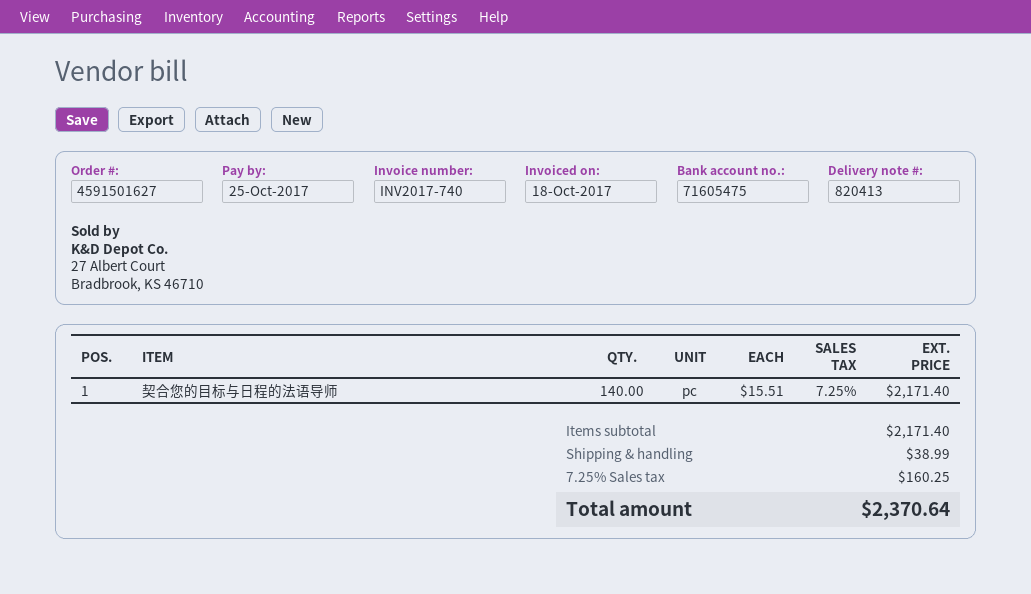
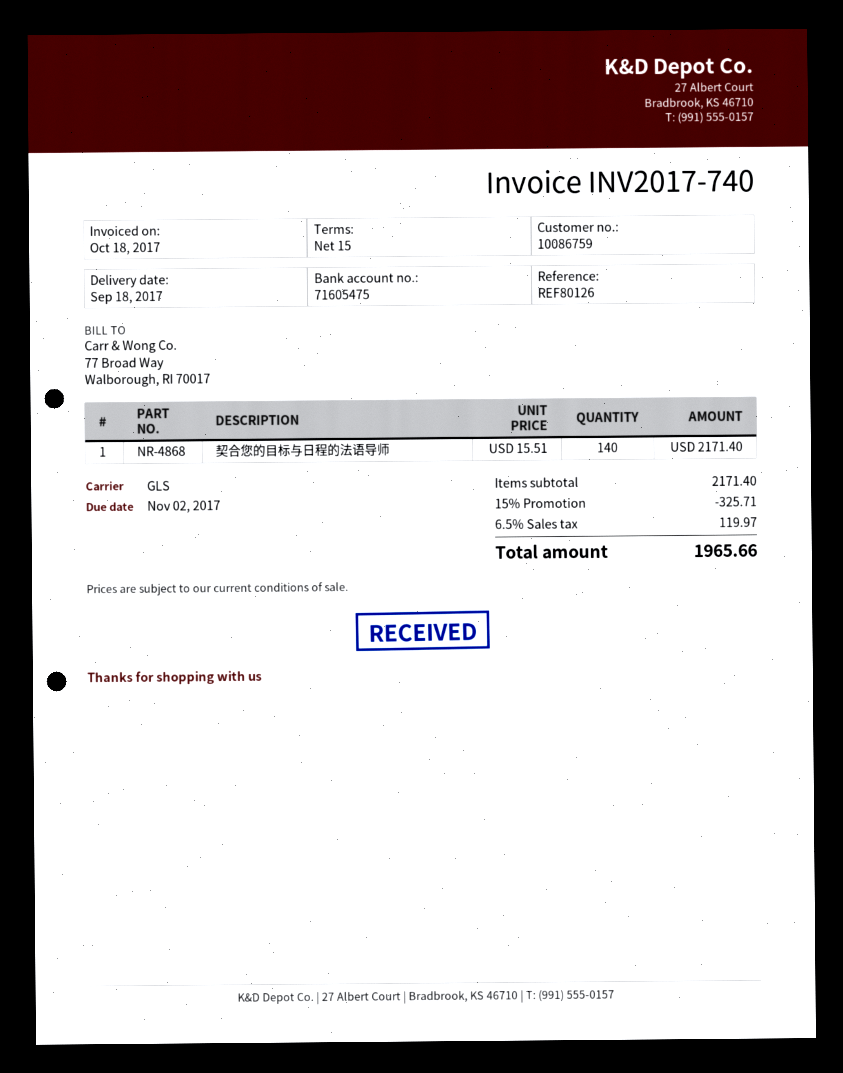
due date: 2017-10-25 -> 2017-11-02
discount: none -> 15% = 325.71
shipping: 38.99 -> none
tax: 7.25% = 160.25 -> 6.5% = 119.97
total: 2370.64 -> 1965.66

